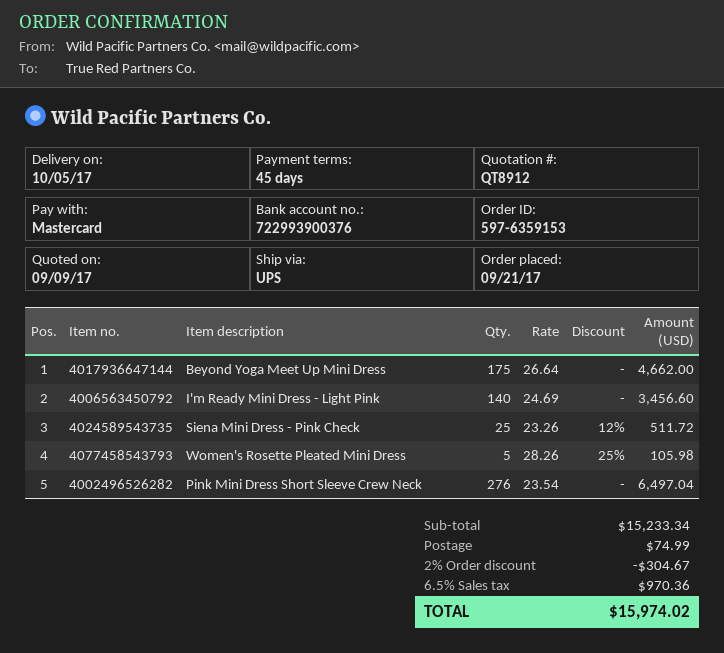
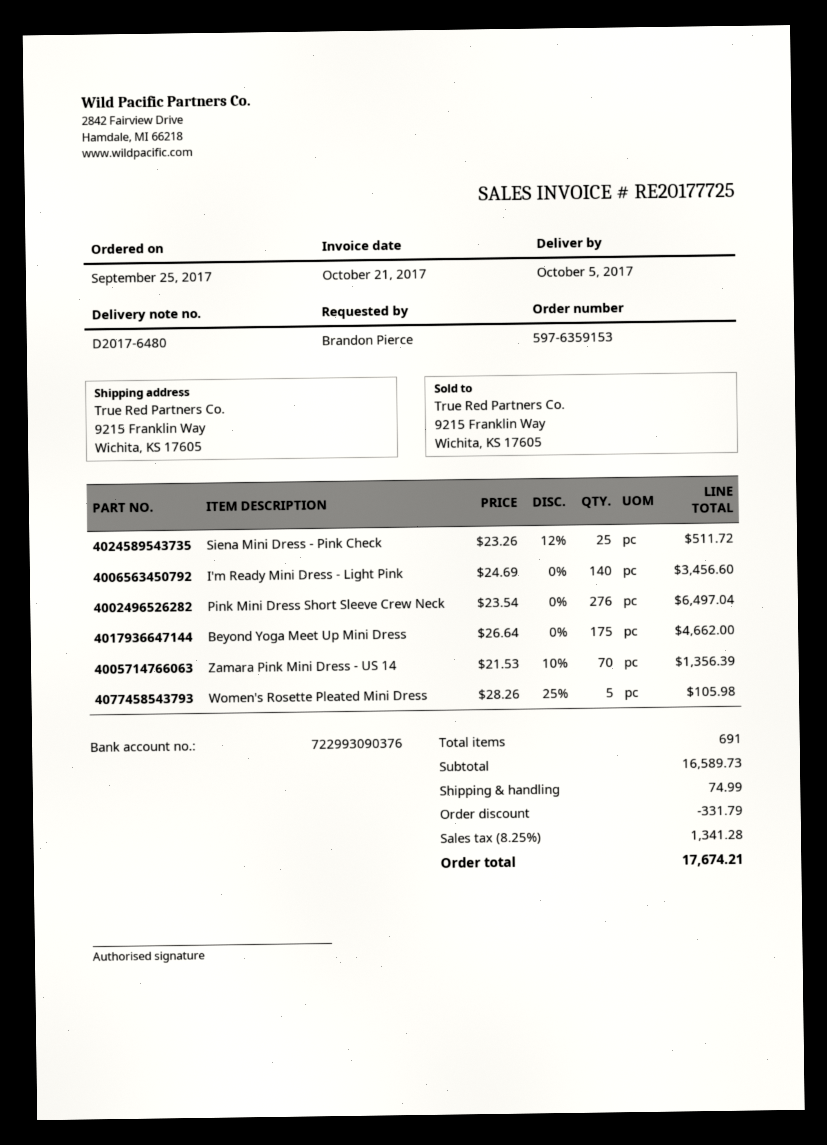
order date: 2017-09-21 -> 2017-09-25
bank account: 722993900376 -> 722993090376
Zamara Pink Mini Dress - US 14: none -> 70 x 21.53 - 10% = 1356.39
subtotal: 15233.34 -> 16589.73
discount: 304.67 -> 331.79
tax: 6.5% = 970.36 -> 8.25% = 1341.28
total: 15974.02 -> 17674.21

